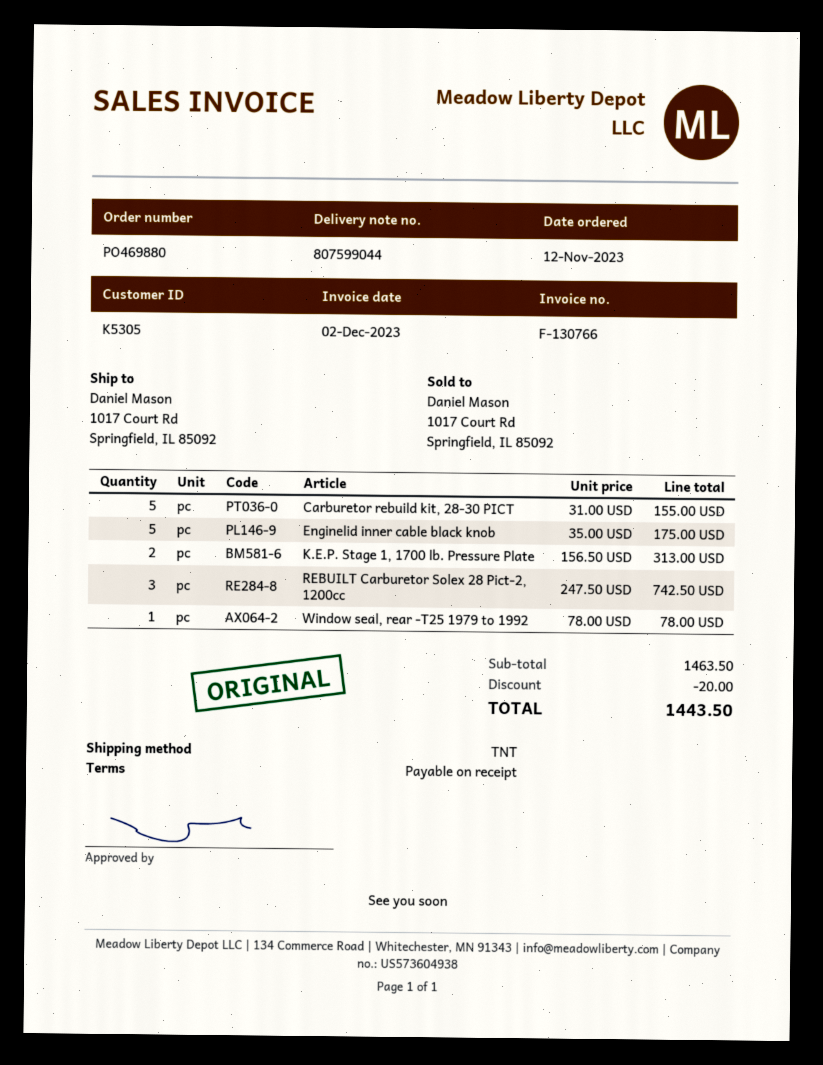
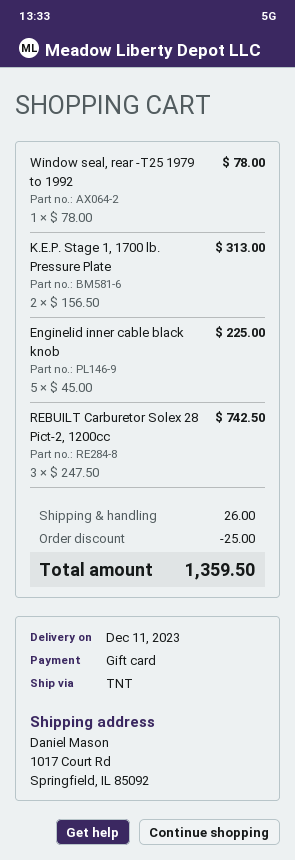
Carburetor rebuild kit, 28-30 PICT: 5 x 31.00 = 155.00 -> none
Enginelid inner cable black knob: 5 x 35.00 = 175.00 -> 5 x 45.00 = 225.00
discount: 20.00 -> 25.00
shipping: none -> 26.00
total: 1443.50 -> 1359.50

